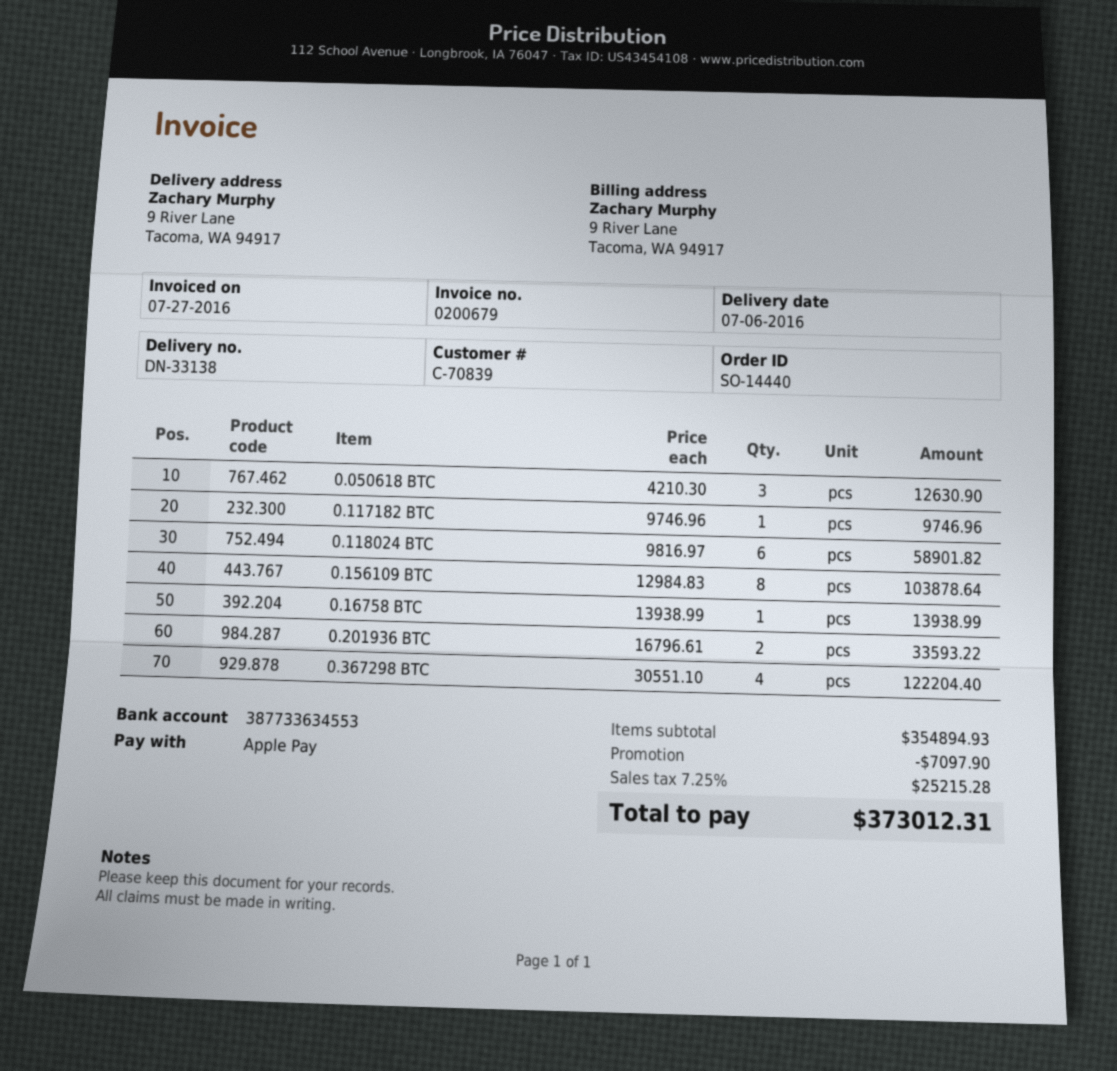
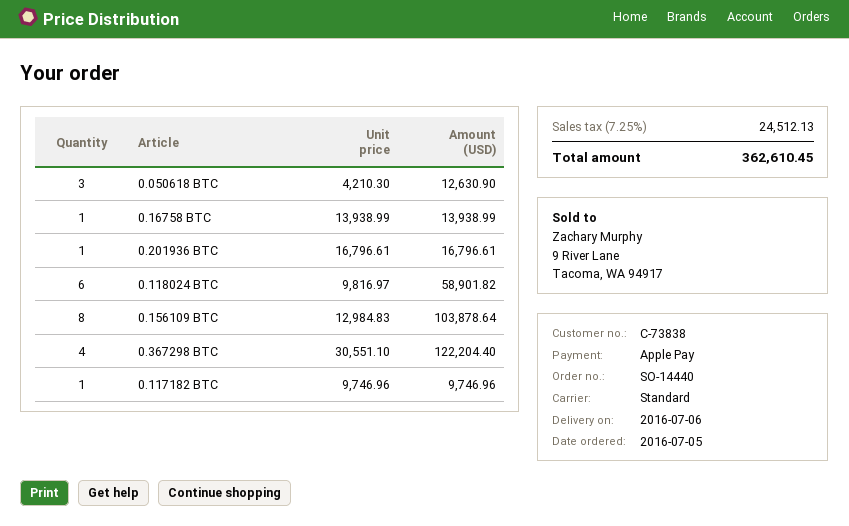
customer number: C-70839 -> C-73838
0.201936 BTC: 2 x 16796.61 = 33593.22 -> 1 x 16796.61 = 16796.61
discount: 7097.90 -> none
tax: 7.25% = 25215.28 -> 7.25% = 24512.13
total: 373012.31 -> 362610.45

